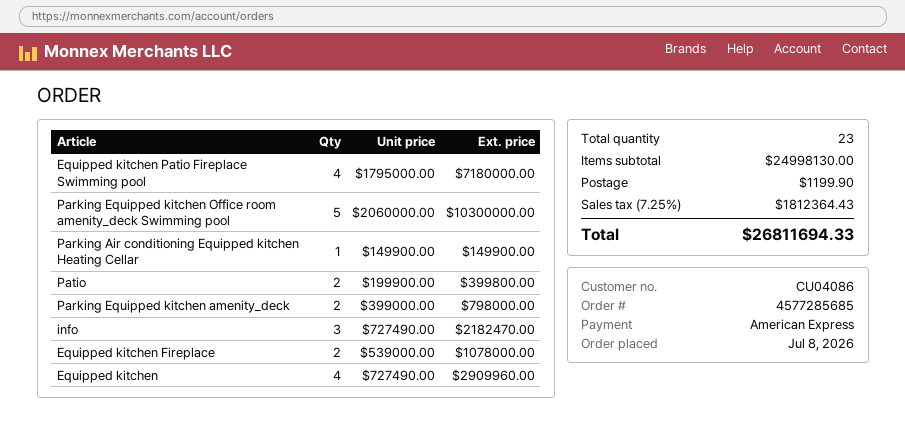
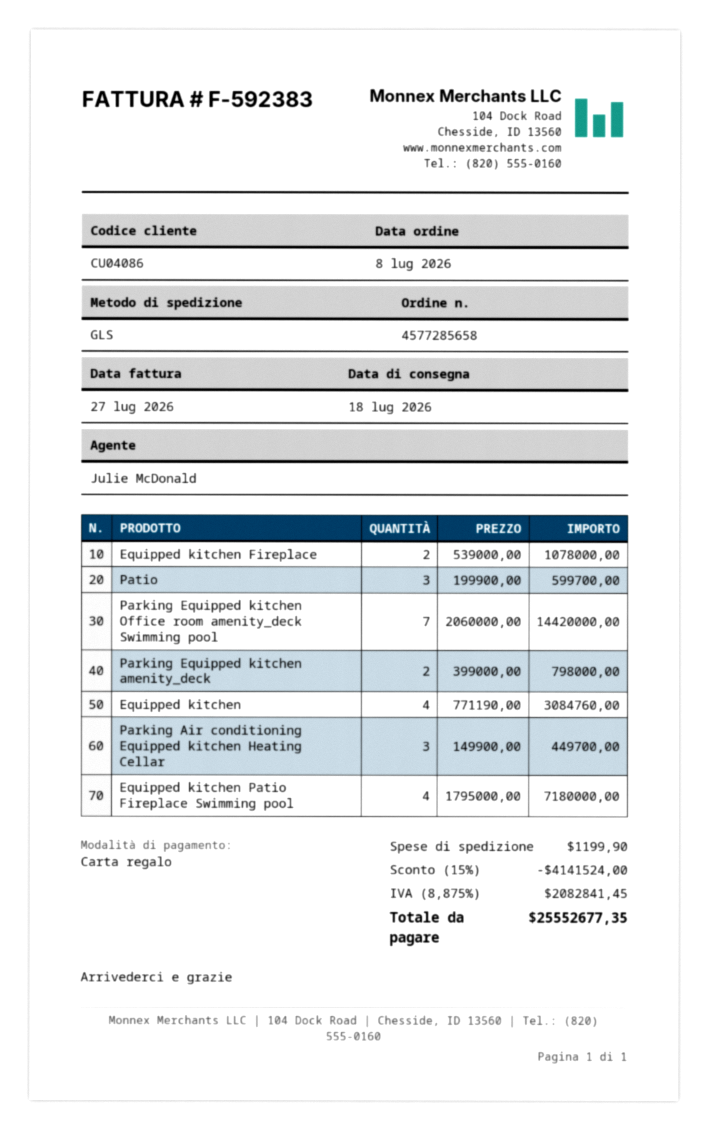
order number: 4577285685 -> 4577285658
payment method: American Express -> gift card
Parking Equipped kitchen Office room amenity_deck Swimming pool: 5 x 2060000.00 = 10300000.00 -> 7 x 2060000.00 = 14420000.00
Parking Air conditioning Equipped kitchen Heating Cellar: 1 x 149900.00 = 149900.00 -> 3 x 149900.00 = 449700.00
Patio: 2 x 199900.00 = 399800.00 -> 3 x 199900.00 = 599700.00
info: 3 x 727490.00 = 2182470.00 -> none
Equipped kitchen: 4 x 727490.00 = 2909960.00 -> 4 x 771190.00 = 3084760.00
discount: none -> 15% = 4141524.00
tax: 7.25% = 1812364.43 -> 8.875% = 2082841.45
total: 26811694.33 -> 25552677.35

